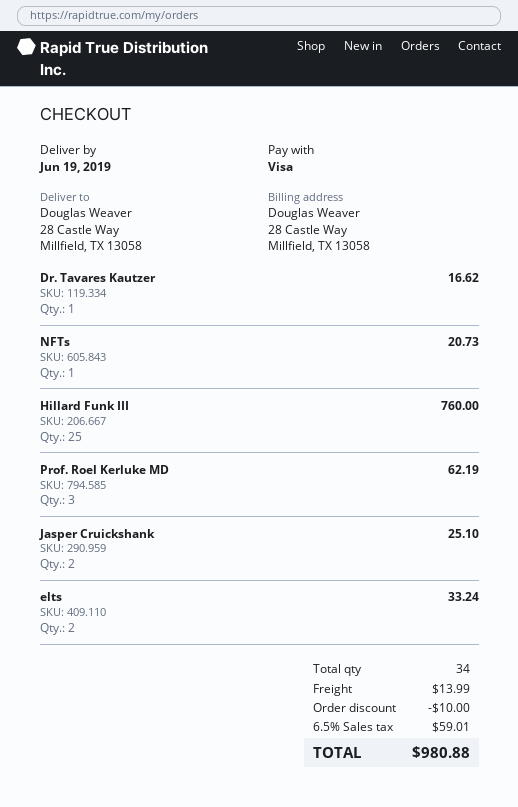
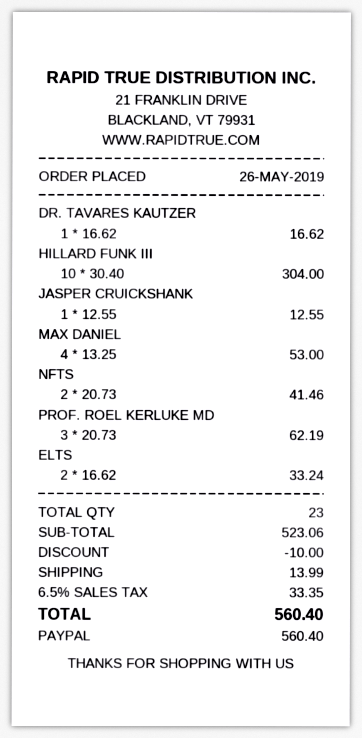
payment method: Visa -> PayPal
NFTs: 1 for 20.73 -> 2 for 41.46
Hillard Funk III: 25 for 760.00 -> 10 for 304.00
Jasper Cruickshank: 2 for 25.10 -> 1 for 12.55
MAX DANIEL: none -> 4 for 53.00
total quantity: 34 -> 23
tax: 6.5% = 59.01 -> 6.5% = 33.35
total: 980.88 -> 560.40

